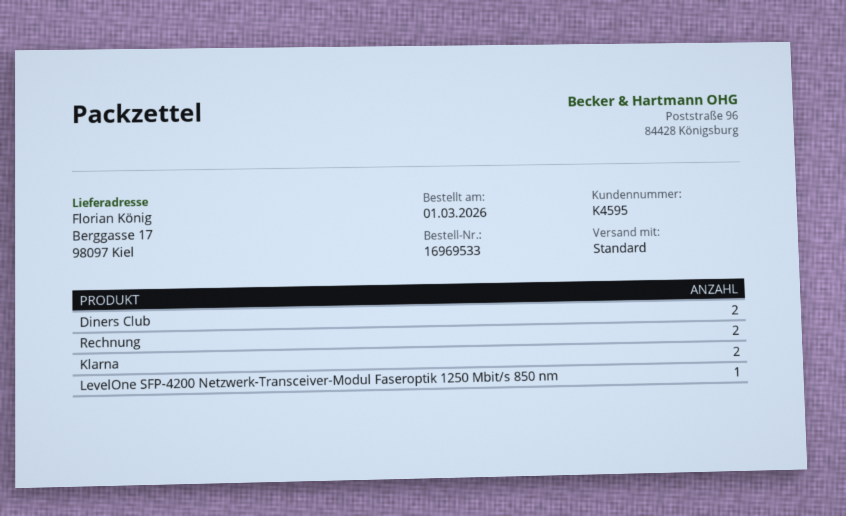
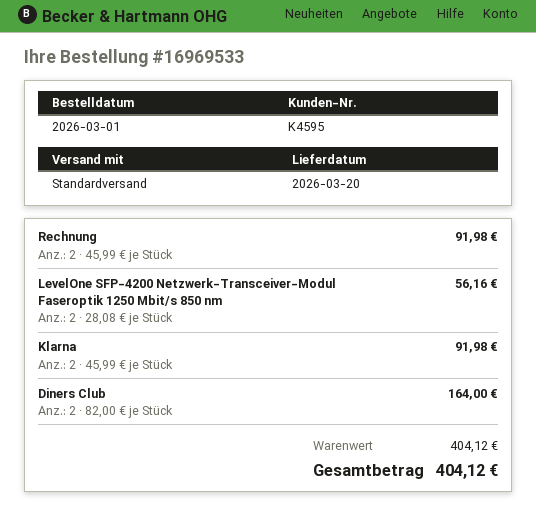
LevelOne SFP-4200 Netzwerk-Transceiver-Modul Faseroptik 1250 Mbit/s 850 nm: 1 -> 2

